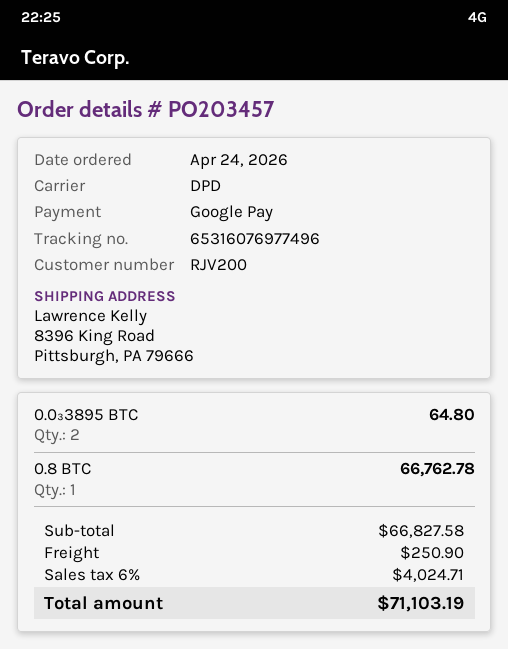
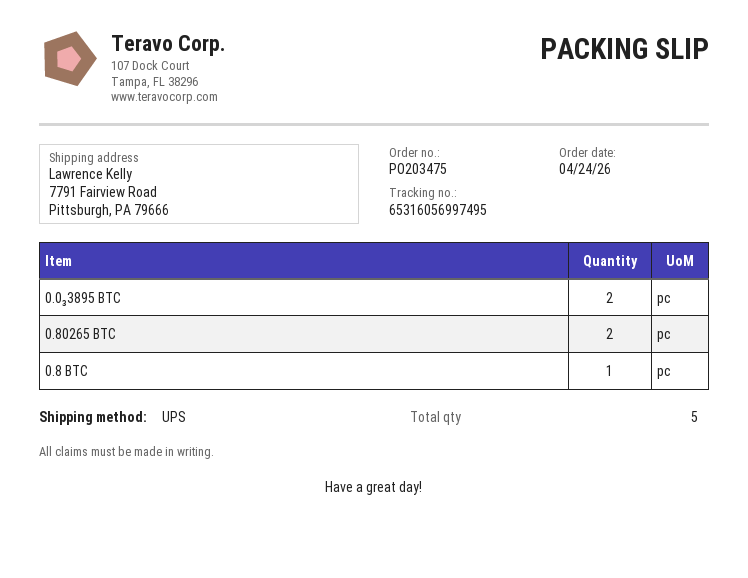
order number: PO203457 -> PO203475
shipping method: DPD -> UPS
tracking number: 65316076977496 -> 65316056997495
ship to: 8396 King Road, Pittsburgh, PA 79666 -> 7791 Fairview Road, Pittsburgh, PA 79666
0.80265 BTC: none -> 2

